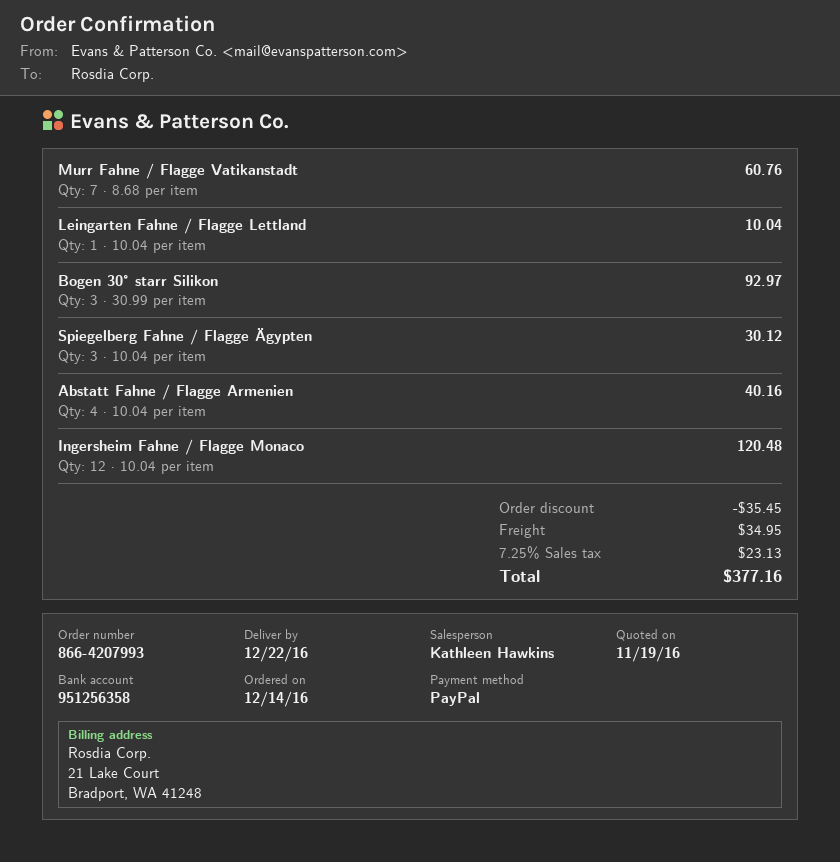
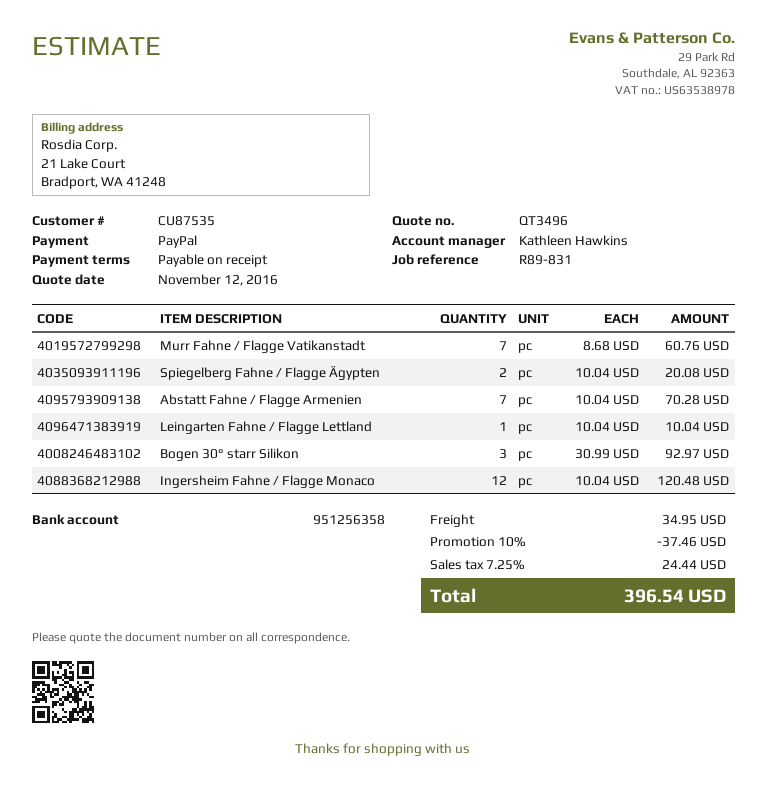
quote date: 2016-11-19 -> 2016-11-12
Spiegelberg Fahne / Flagge Ägypten: 3 x 10.04 = 30.12 -> 2 x 10.04 = 20.08
Abstatt Fahne / Flagge Armenien: 4 x 10.04 = 40.16 -> 7 x 10.04 = 70.28
discount: 35.45 -> 37.46
tax: 7.25% = 23.13 -> 7.25% = 24.44
total: 377.16 -> 396.54

